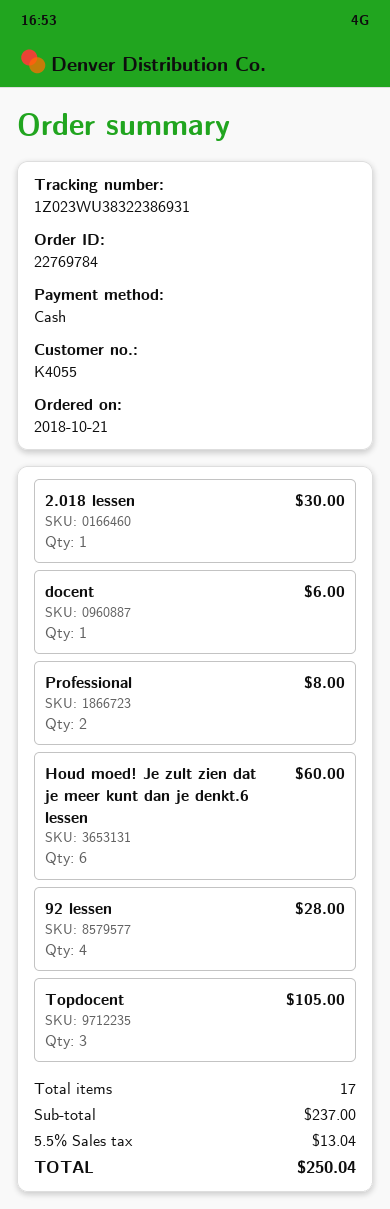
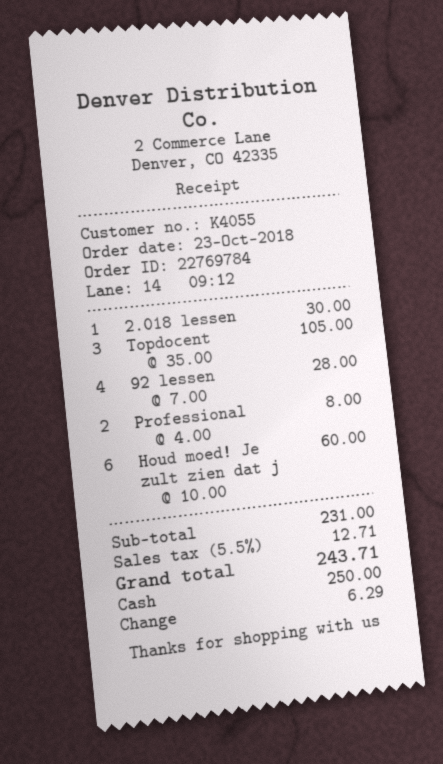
order date: 2018-10-21 -> 2018-10-23
docent: 1 for 6.00 -> none
subtotal: 237.00 -> 231.00
tax: 5.5% = 13.04 -> 5.5% = 12.71
total: 250.04 -> 243.71

